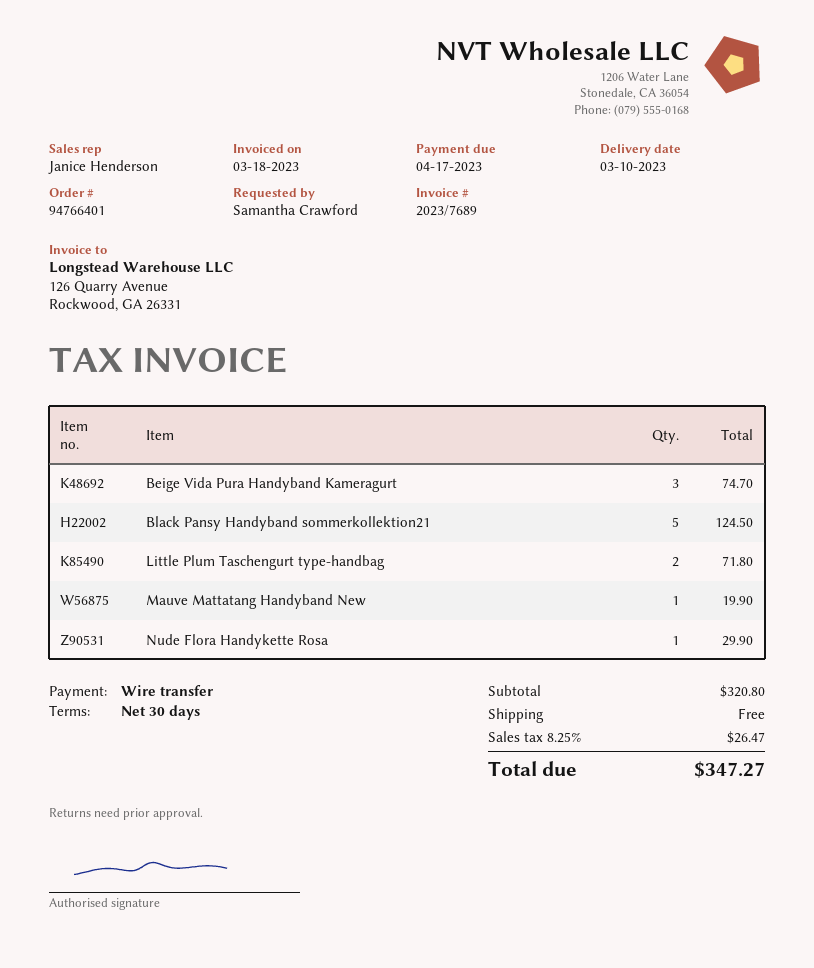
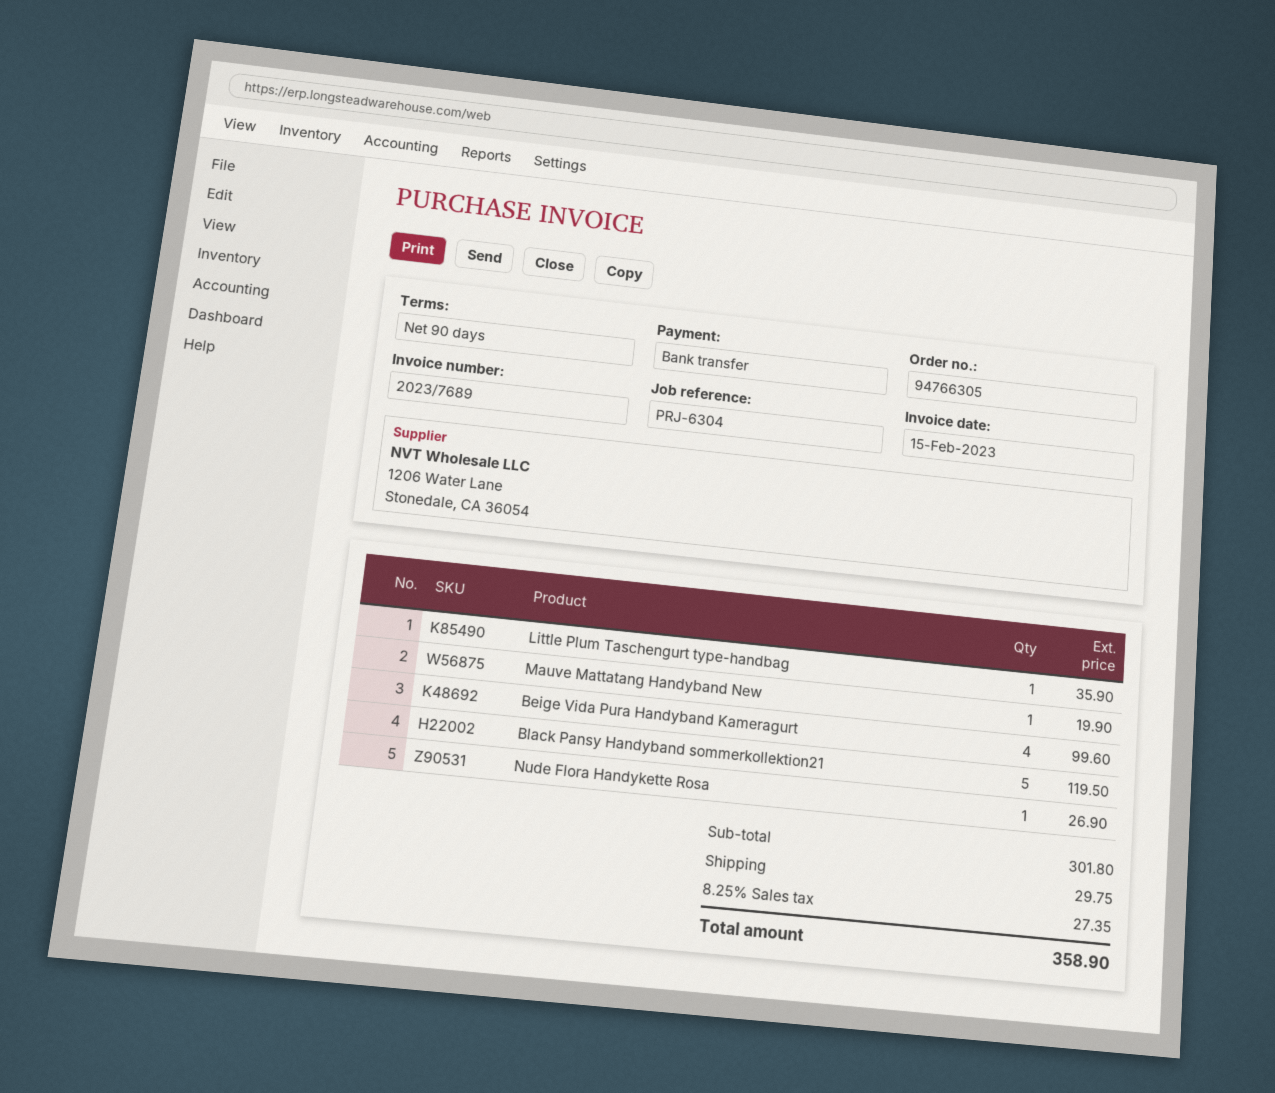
order number: 94766401 -> 94766305
invoice date: 2023-03-18 -> 2023-02-15
payment terms: 30 days -> 90 days
Beige Vida Pura Handyband Kameragurt: 3 for 74.70 -> 4 for 99.60
Black Pansy Handyband sommerkollektion21: 5 for 124.50 -> 5 for 119.50
Little Plum Taschengurt type-handbag: 2 for 71.80 -> 1 for 35.90
Nude Flora Handykette Rosa: 1 for 29.90 -> 1 for 26.90
subtotal: 320.80 -> 301.80
shipping: 0.00 -> 29.75
tax: 8.25% = 26.47 -> 8.25% = 27.35
total: 347.27 -> 358.90

